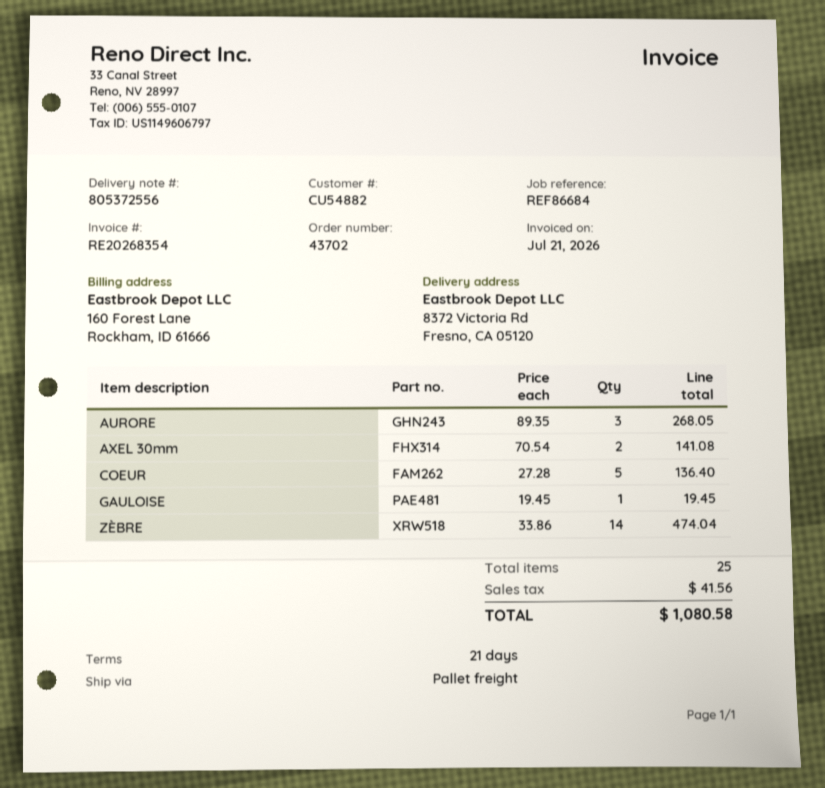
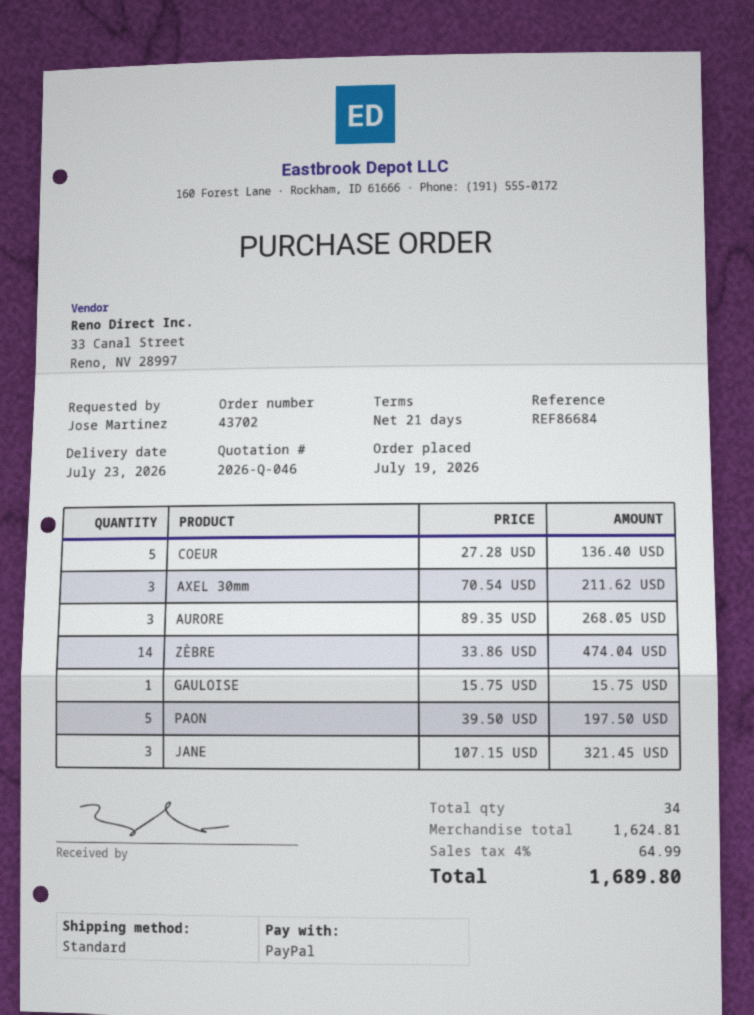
shipping method: pallet freight -> standard
AXEL 30mm: 2 x 70.54 = 141.08 -> 3 x 70.54 = 211.62
GAULOISE: 1 x 19.45 = 19.45 -> 1 x 15.75 = 15.75
PAON: none -> 5 x 39.50 = 197.50
JANE: none -> 3 x 107.15 = 321.45
total quantity: 25 -> 34
tax: 41.56 -> 64.99
total: 1080.58 -> 1689.80

